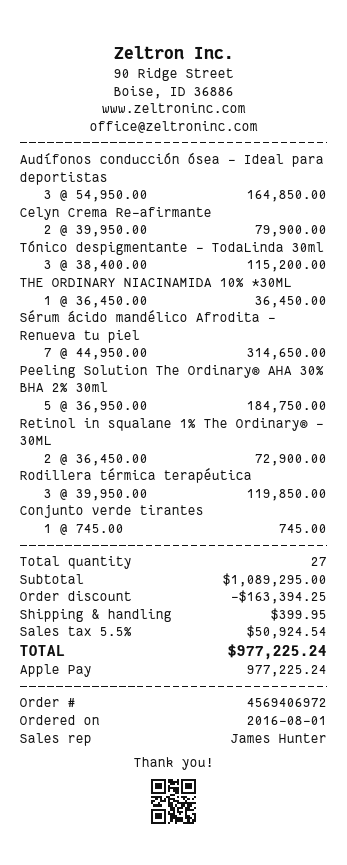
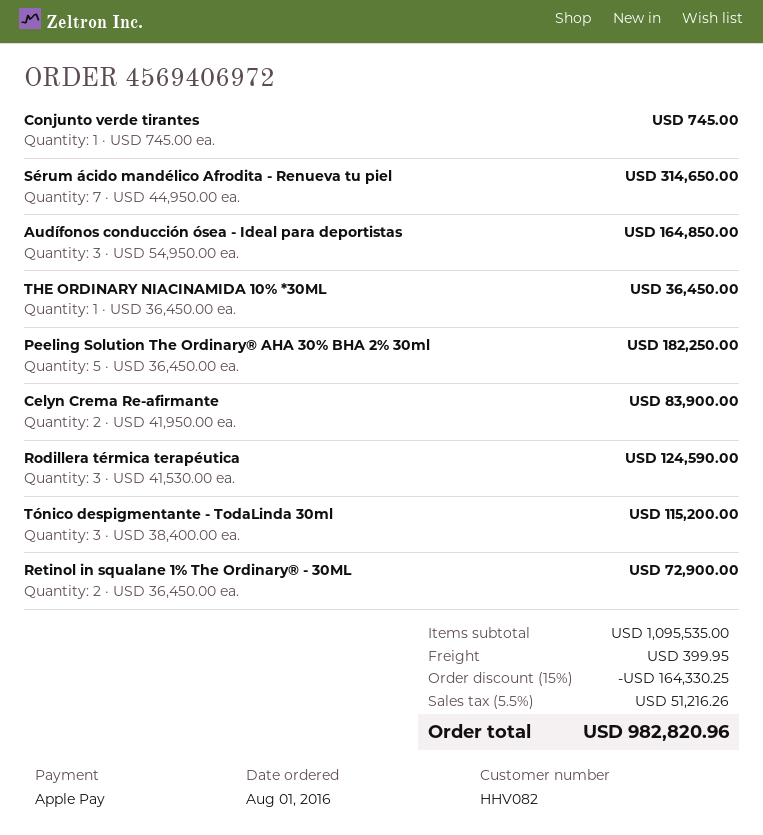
Celyn Crema Re-afirmante: 2 x 39950.00 = 79900.00 -> 2 x 41950.00 = 83900.00
Peeling Solution The Ordinary® AHA 30% BHA 2% 30ml: 5 x 36950.00 = 184750.00 -> 5 x 36450.00 = 182250.00
Rodillera térmica terapéutica: 3 x 39950.00 = 119850.00 -> 3 x 41530.00 = 124590.00
subtotal: 1089295.00 -> 1095535.00
discount: 163394.25 -> 164330.25
tax: 5.5% = 50924.54 -> 5.5% = 51216.26
total: 977225.24 -> 982820.96

